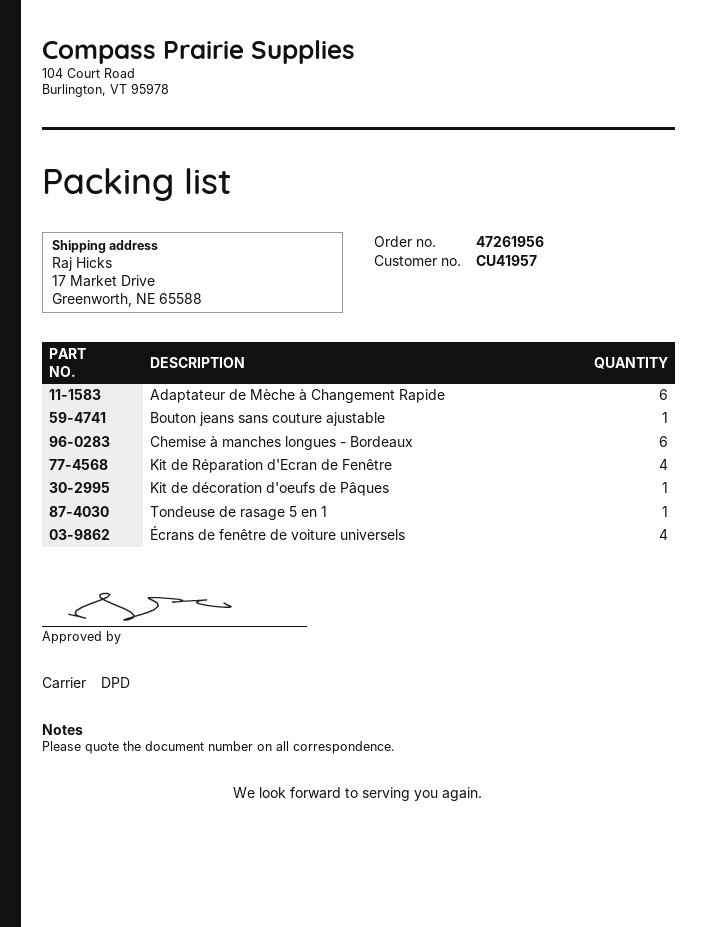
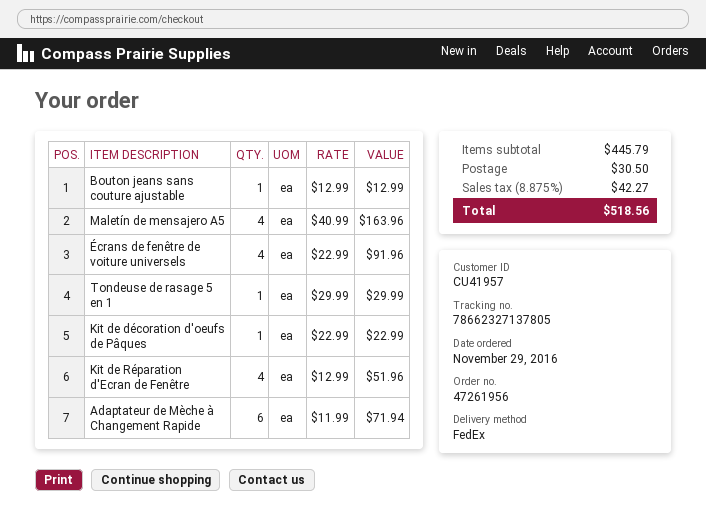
shipping method: DPD -> FedEx
Chemise à manches longues - Bordeaux: 6 -> none
Maletín de mensajero A5: none -> 4

